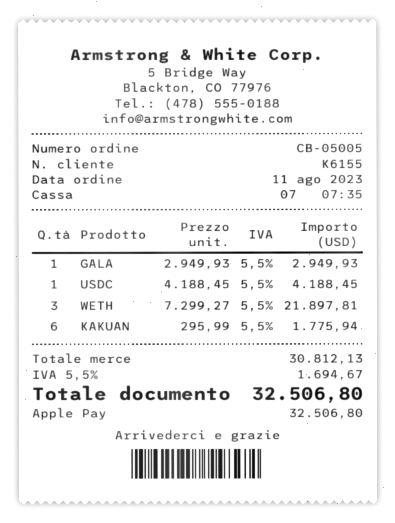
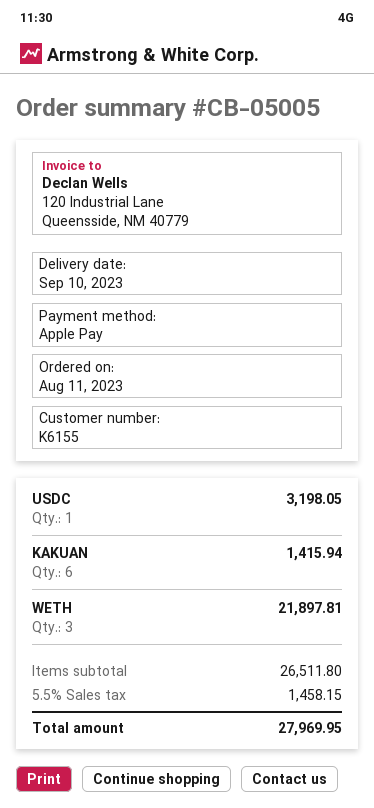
GALA: 1 for 2949.93 -> none
USDC: 1 for 4188.45 -> 1 for 3198.05
KAKUAN: 6 for 1775.94 -> 6 for 1415.94
subtotal: 30812.13 -> 26511.80
tax: 5.5% = 1694.67 -> 5.5% = 1458.15
total: 32506.80 -> 27969.95

